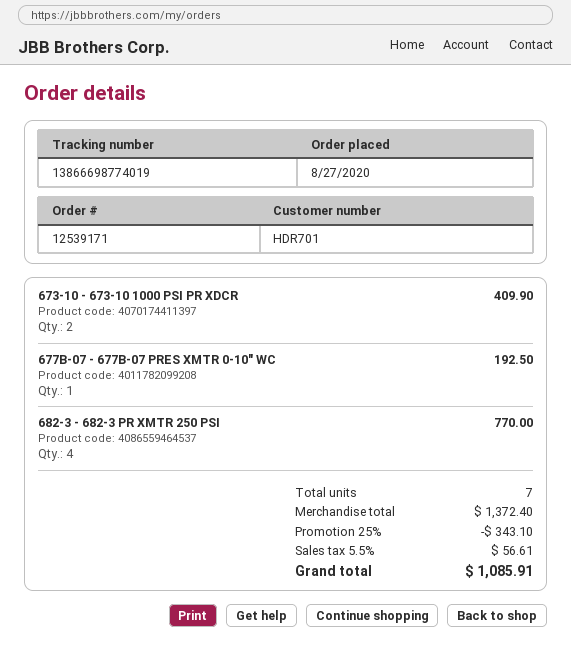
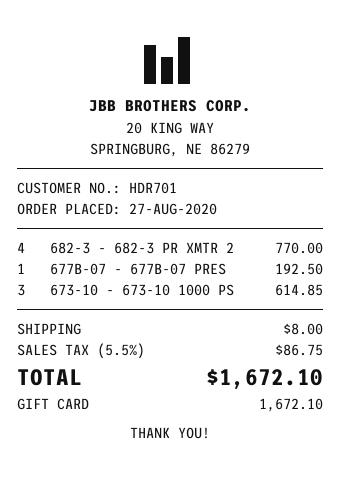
673-10 - 673-10 1000 PSI PR XDCR: 2 for 409.90 -> 3 for 614.85
discount: 25% = 343.10 -> none
shipping: none -> 8.00
tax: 5.5% = 56.61 -> 5.5% = 86.75
total: 1085.91 -> 1672.10

